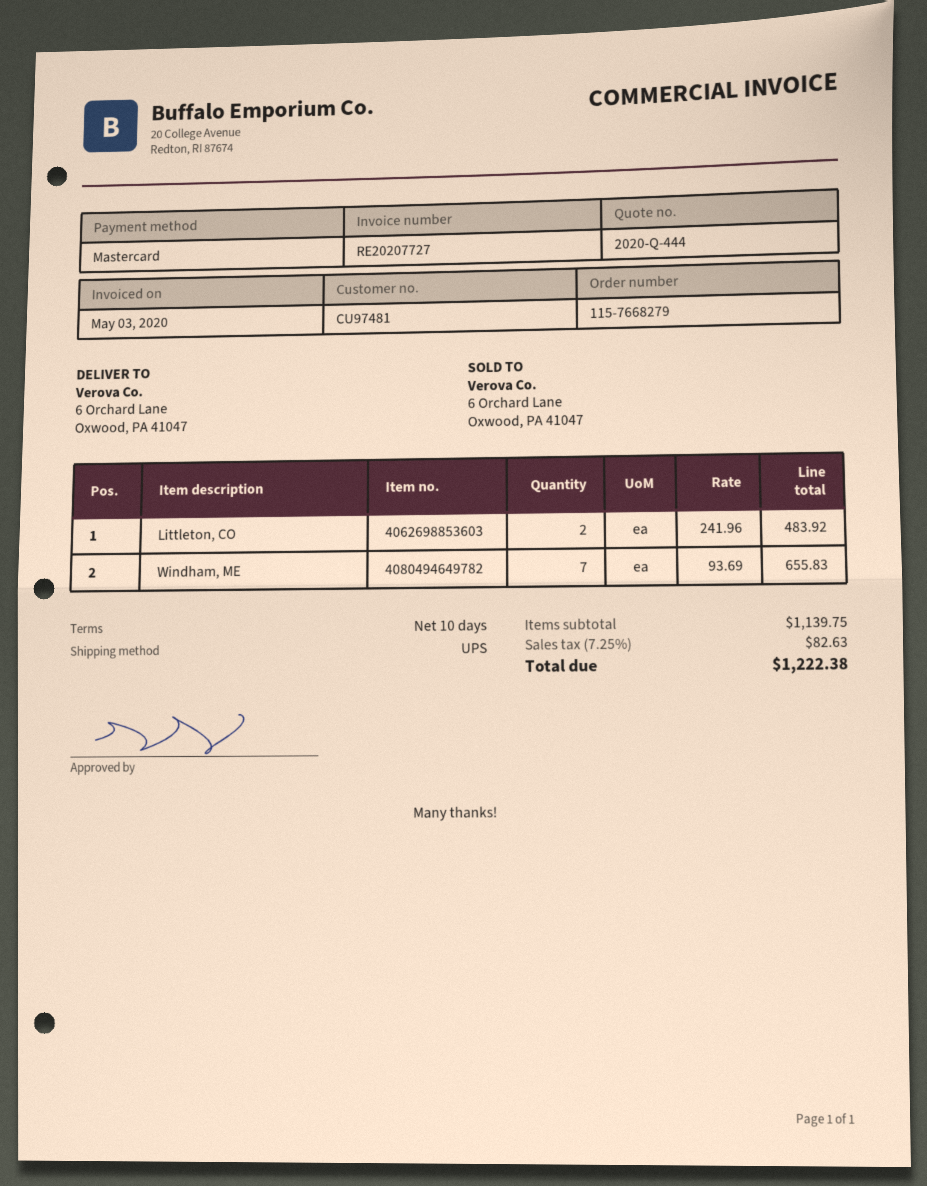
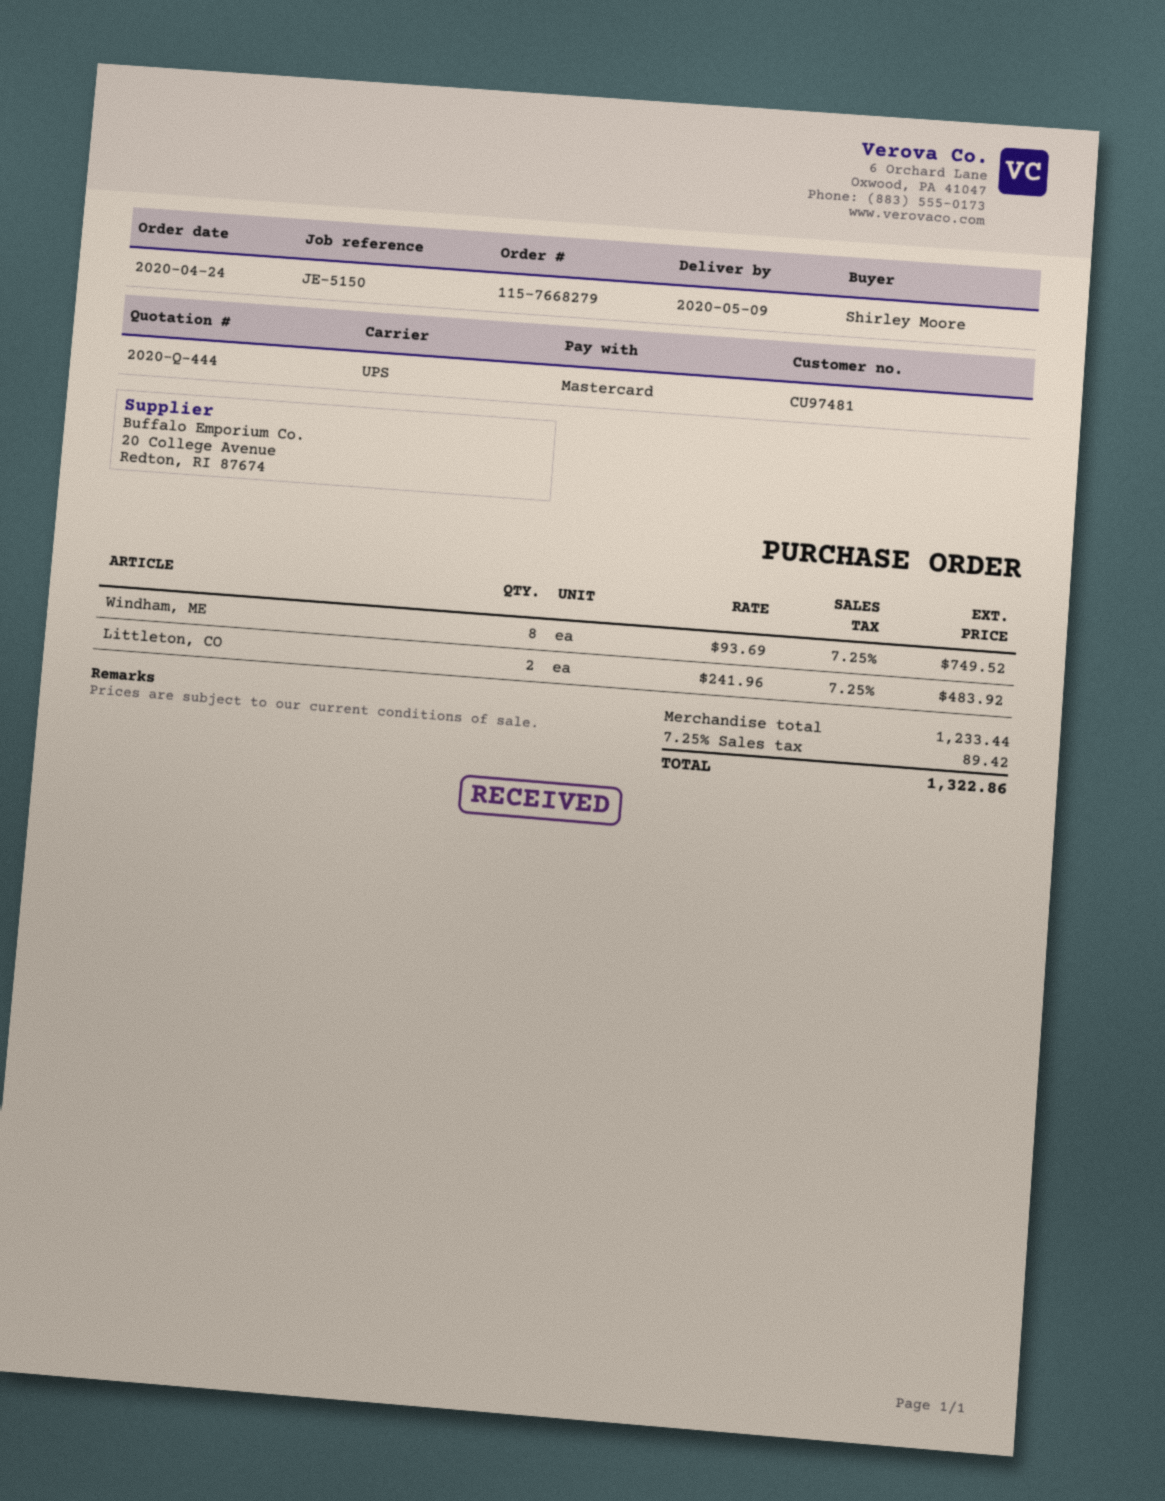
Windham, ME: 7 x 93.69 = 655.83 -> 8 x 93.69 = 749.52
subtotal: 1139.75 -> 1233.44
tax: 7.25% = 82.63 -> 7.25% = 89.42
total: 1222.38 -> 1322.86

